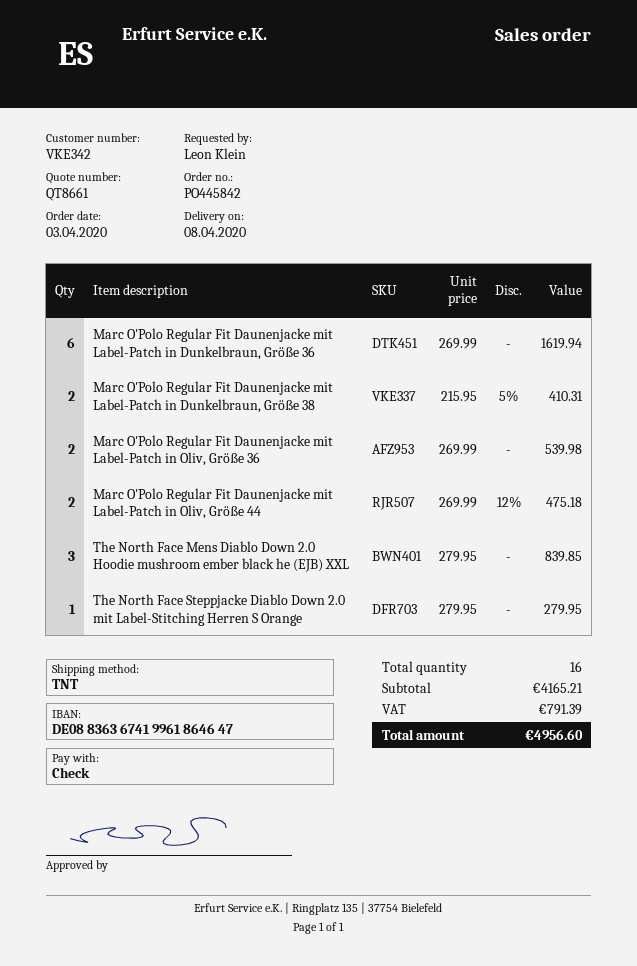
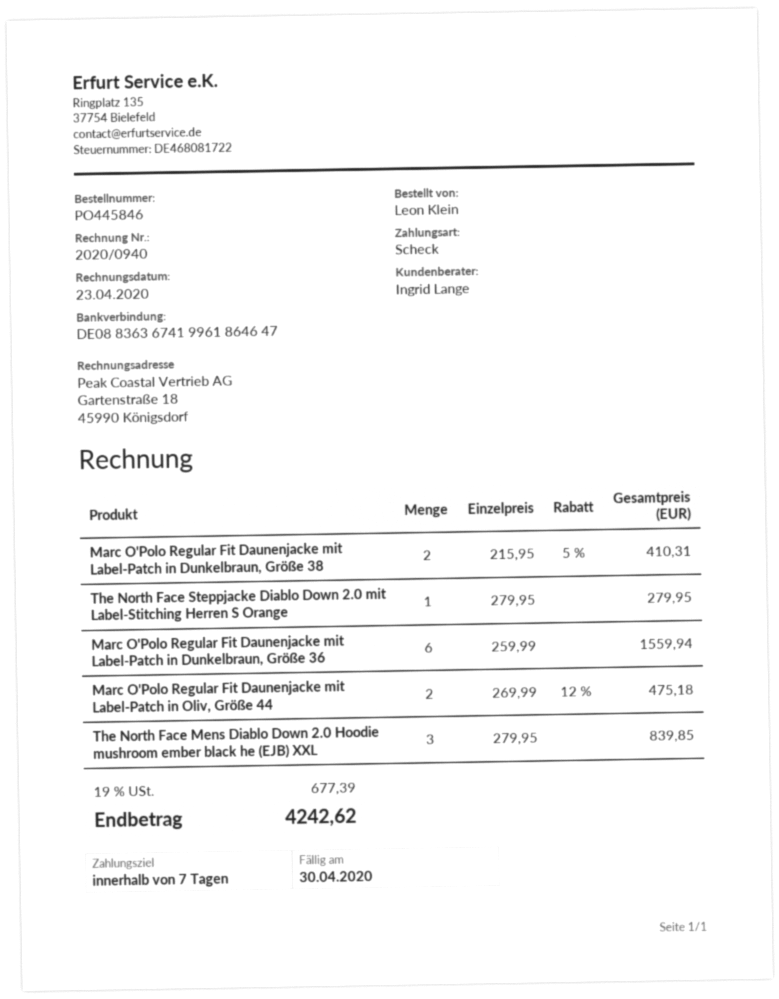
order number: PO445842 -> PO445846
Marc O'Polo Regular Fit Daunenjacke mit Label-Patch in Dunkelbraun, Größe 36: 6 x 269.99 = 1619.94 -> 6 x 259.99 = 1559.94
Marc O'Polo Regular Fit Daunenjacke mit Label-Patch in Oliv, Größe 36: 2 x 269.99 = 539.98 -> none
tax: 791.39 -> 677.39
total: 4956.60 -> 4242.62

